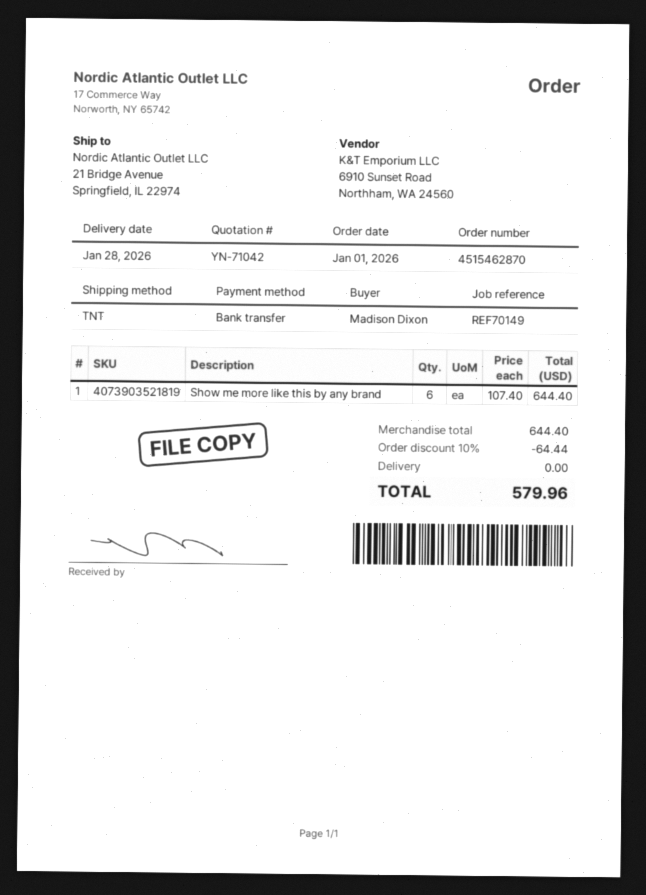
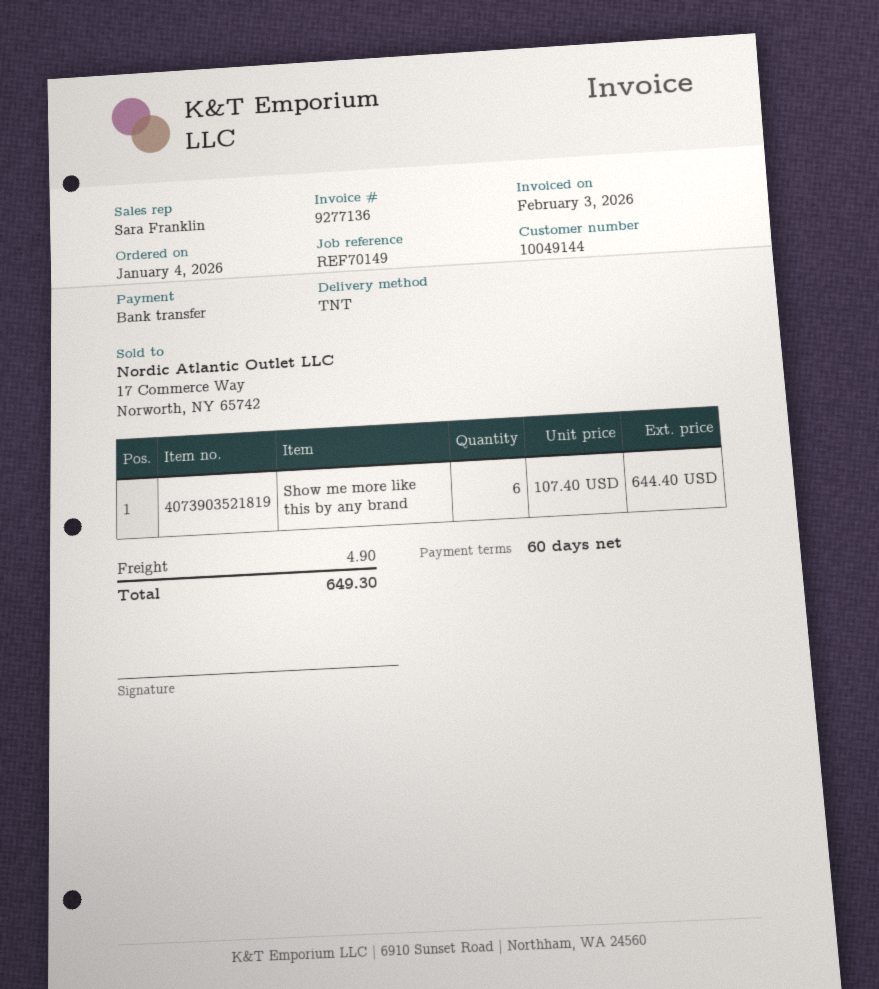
order date: 2026-01-01 -> 2026-01-04
discount: 10% = 64.44 -> none
shipping: 0.00 -> 4.90
total: 579.96 -> 649.30

